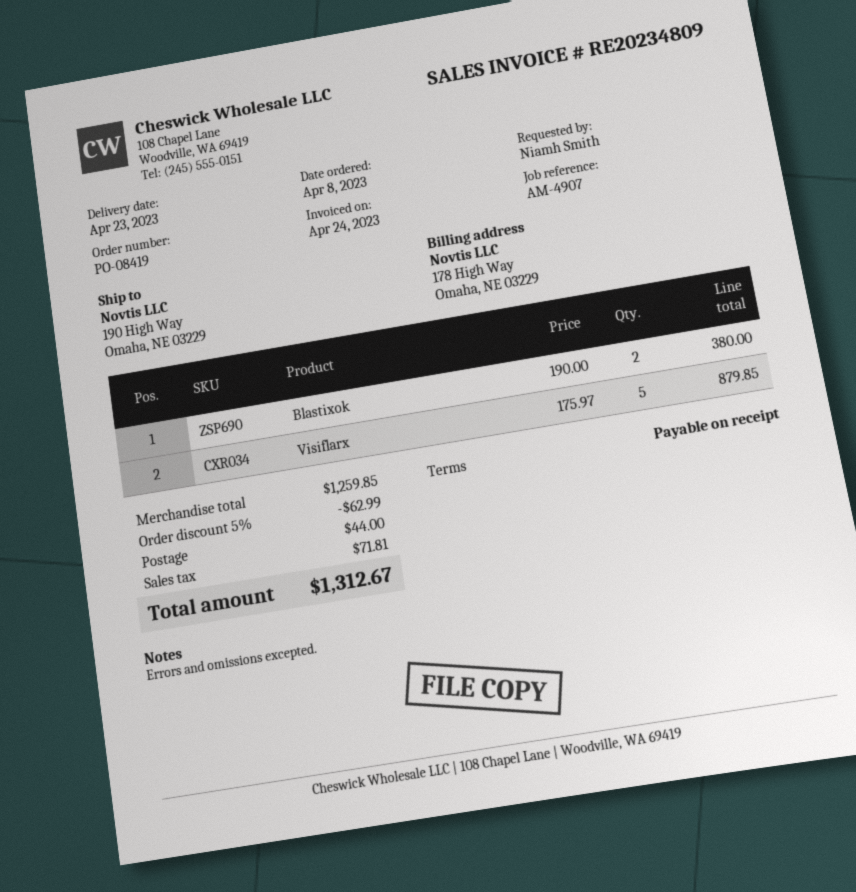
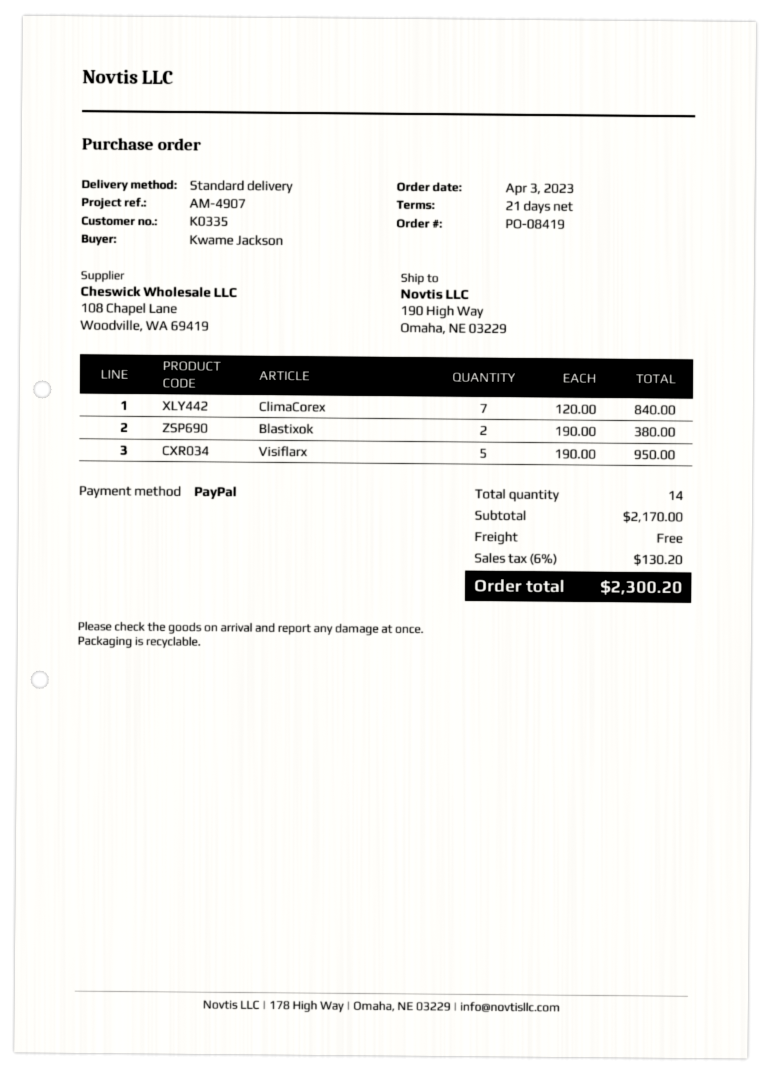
order date: 2023-04-08 -> 2023-04-03
payment terms: on receipt -> 21 days
ordered by: Niamh Smith -> Kwame Jackson
Visiflarx: 5 x 175.97 = 879.85 -> 5 x 190.00 = 950.00
ClimaCorex: none -> 7 x 120.00 = 840.00
subtotal: 1259.85 -> 2170.00
discount: 5% = 62.99 -> none
shipping: 44.00 -> 0.00
tax: 71.81 -> 130.20
total: 1312.67 -> 2300.20

